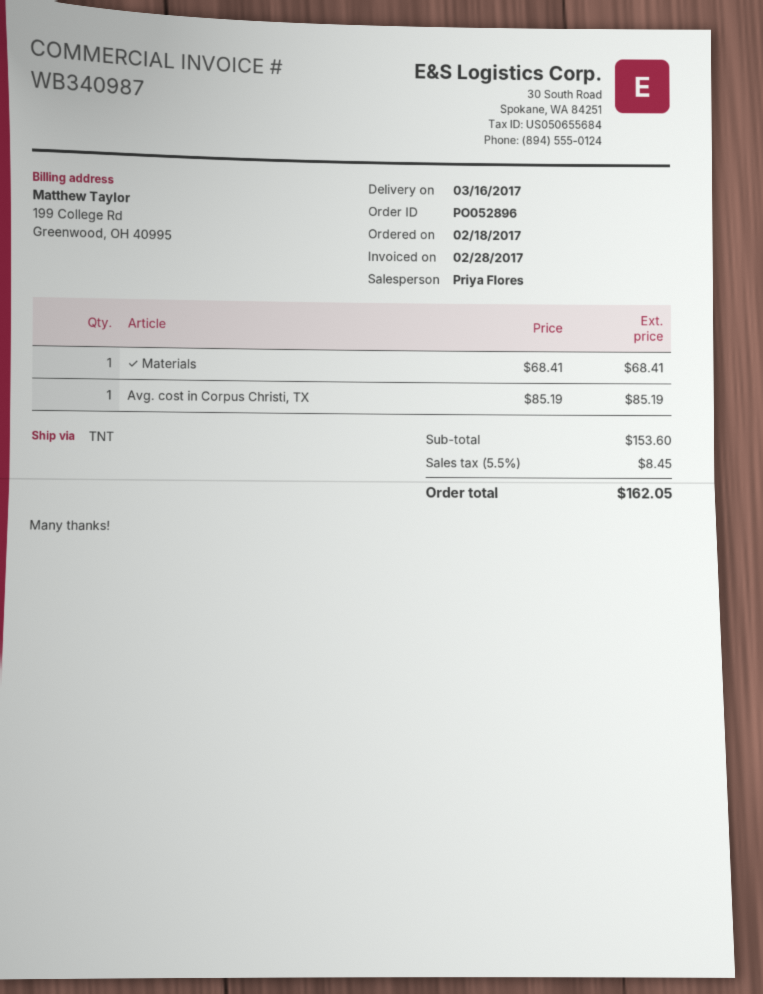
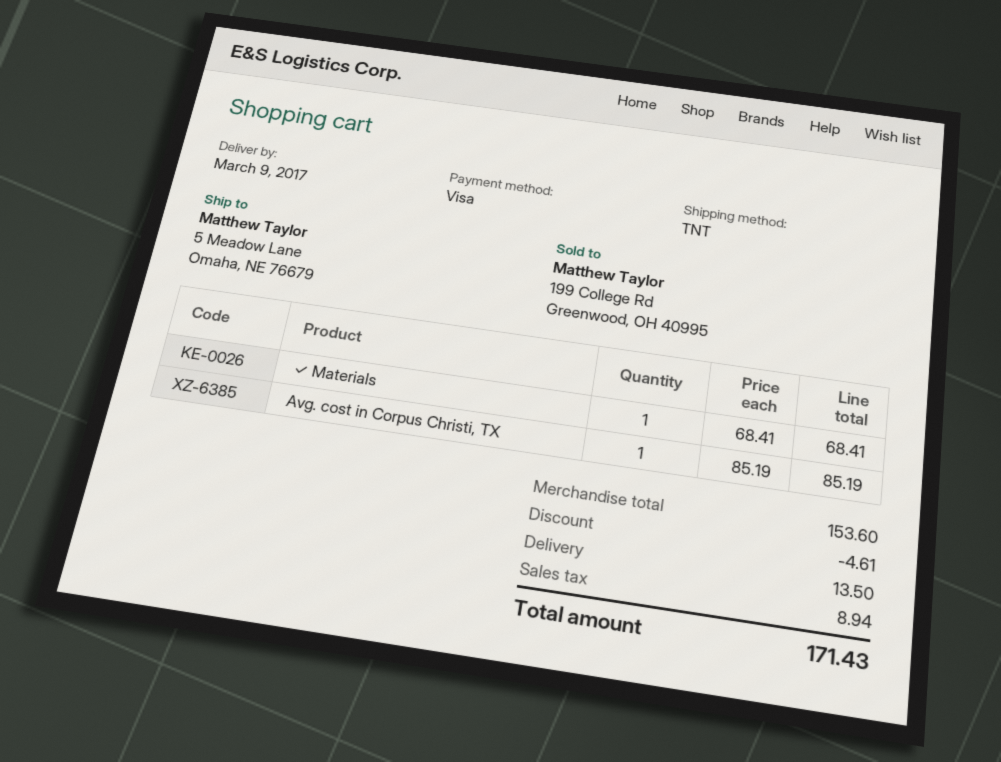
delivery date: 2017-03-16 -> 2017-03-09
discount: none -> 4.61
shipping: none -> 13.50
tax: 8.45 -> 8.94
total: 162.05 -> 171.43

